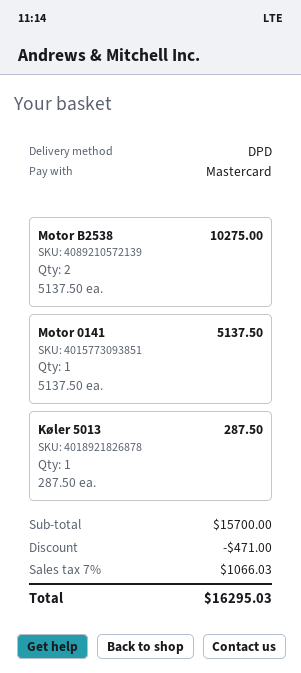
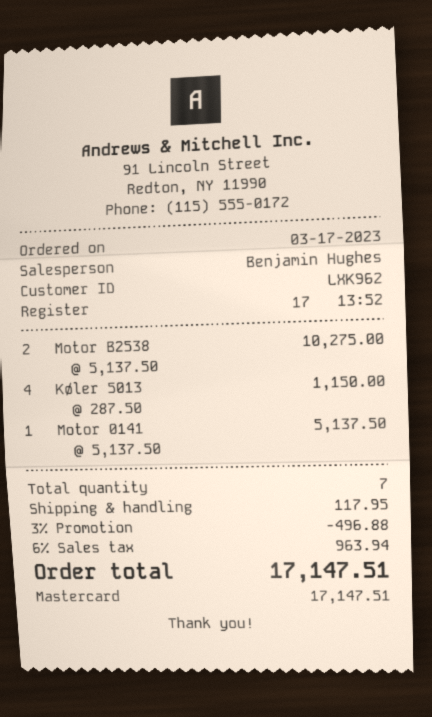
Køler 5013: 1 x 287.50 = 287.50 -> 4 x 287.50 = 1150.00
discount: 471.00 -> 496.88
shipping: none -> 117.95
tax: 7% = 1066.03 -> 6% = 963.94
total: 16295.03 -> 17147.51

